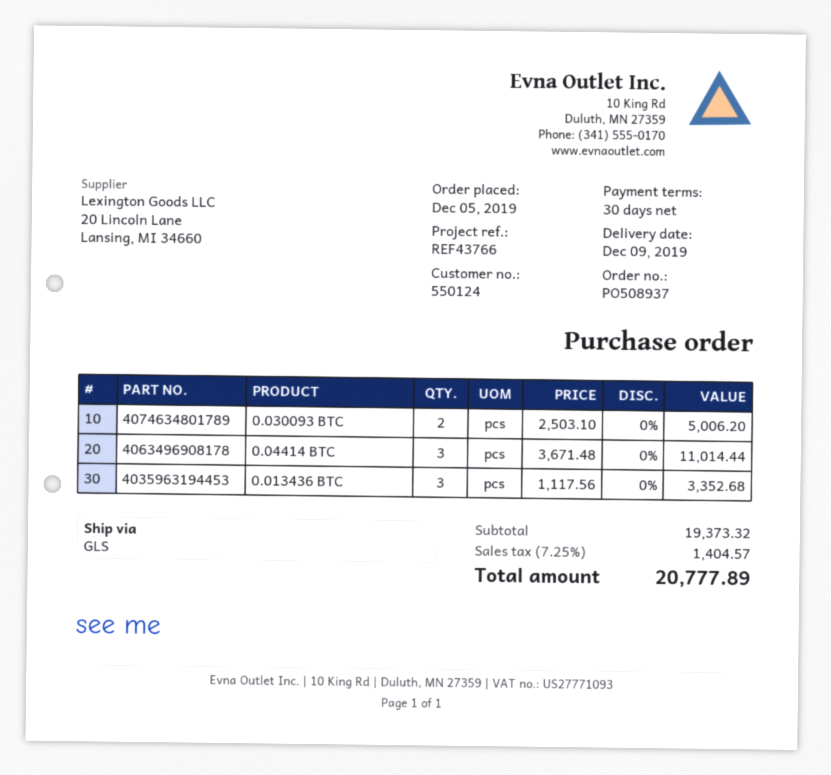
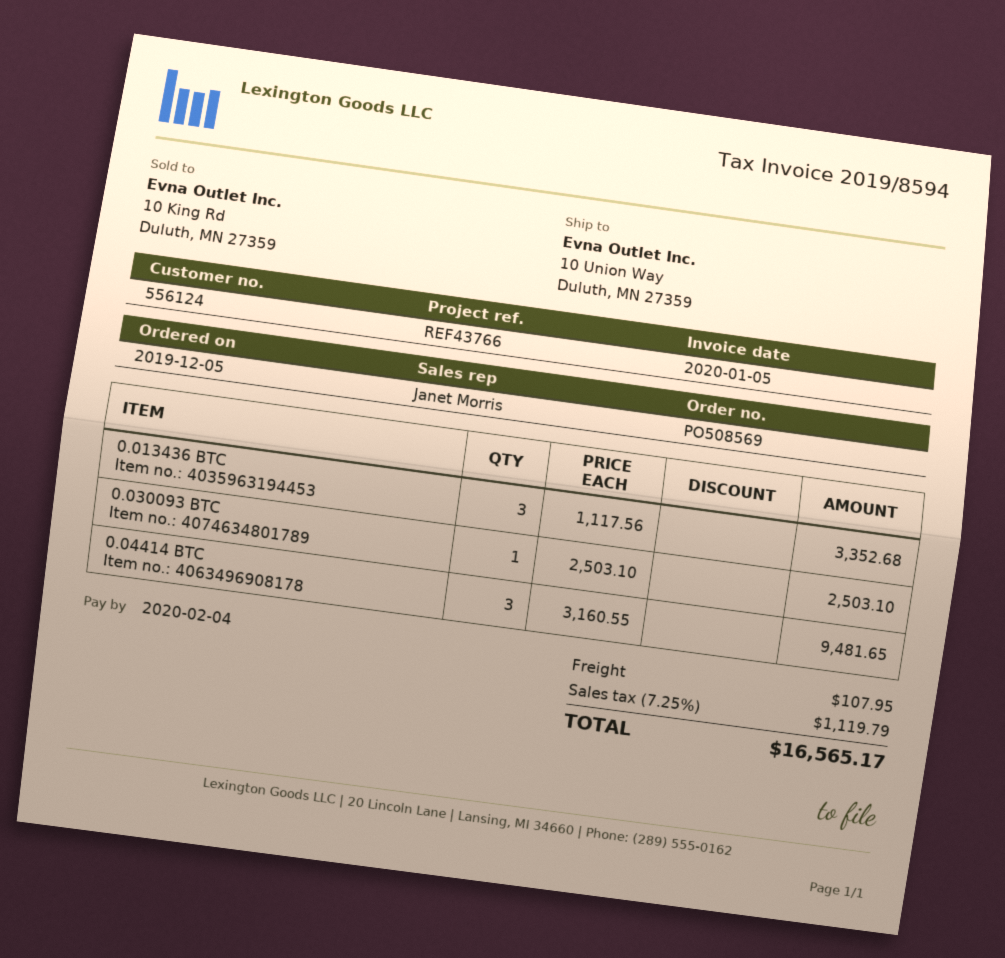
order number: PO508937 -> PO508569
customer number: 550124 -> 556124
0.030093 BTC: 2 x 2503.10 = 5006.20 -> 1 x 2503.10 = 2503.10
0.04414 BTC: 3 x 3671.48 = 11014.44 -> 3 x 3160.55 = 9481.65
shipping: none -> 107.95
tax: 7.25% = 1404.57 -> 7.25% = 1119.79
total: 20777.89 -> 16565.17

